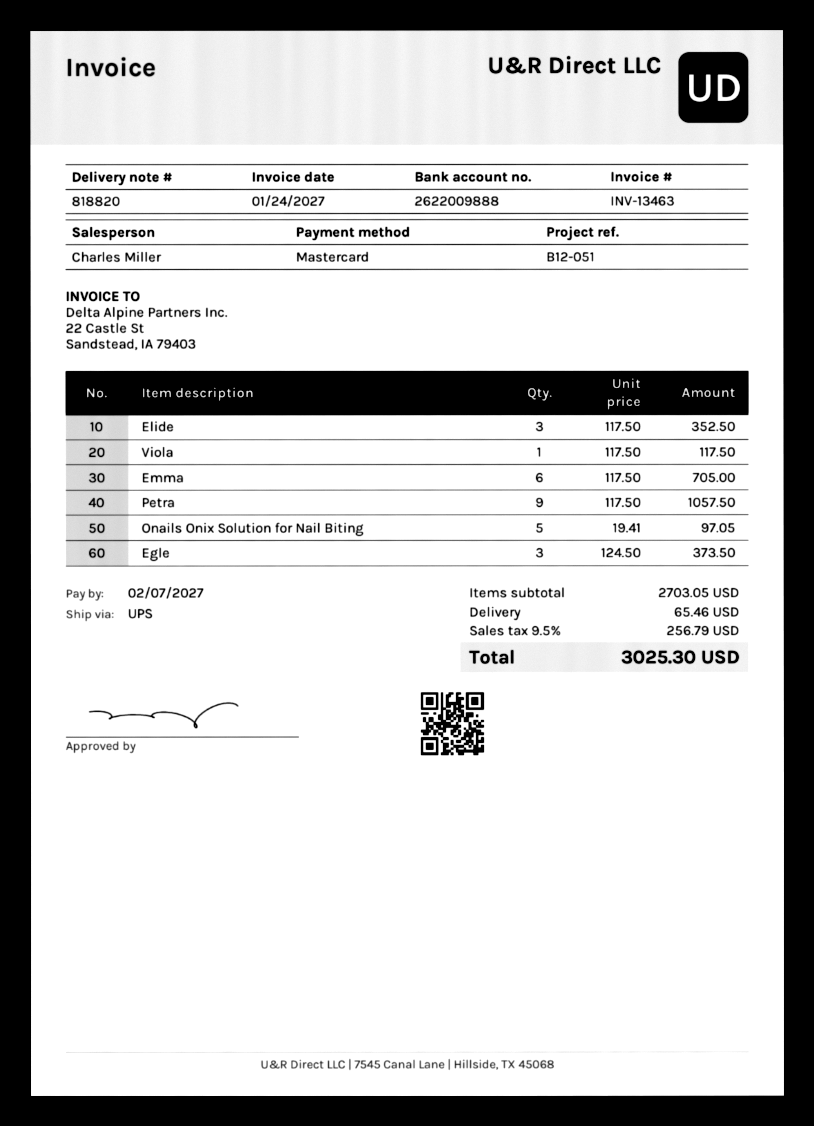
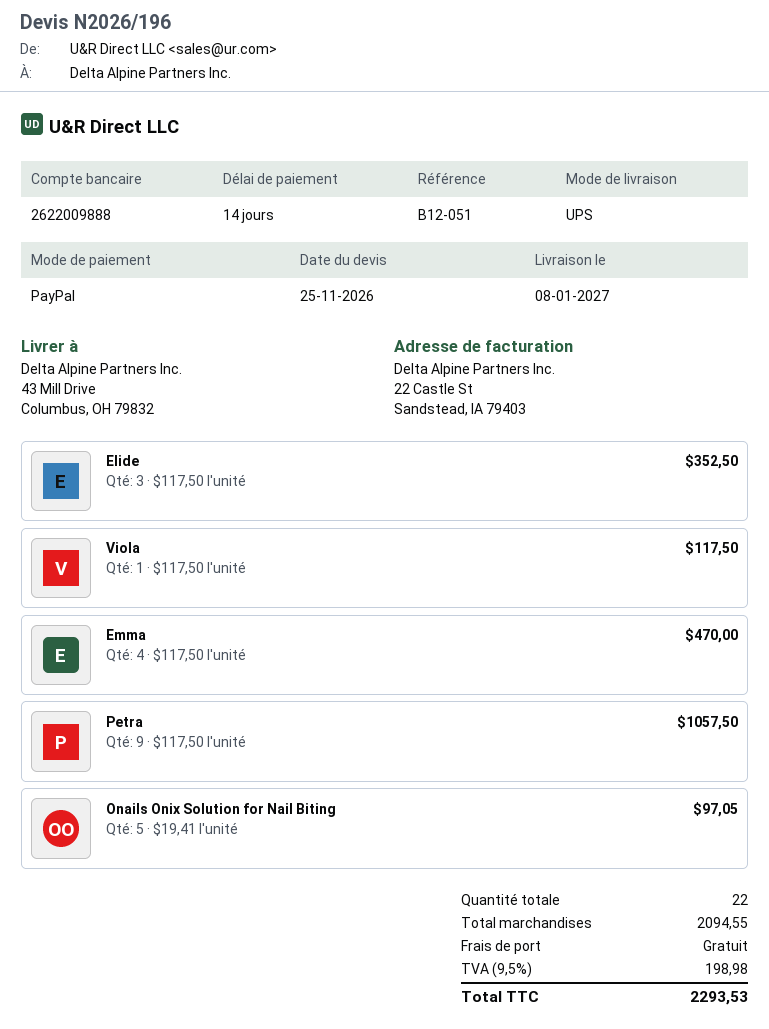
payment method: Mastercard -> PayPal
Emma: 6 x 117.50 = 705.00 -> 4 x 117.50 = 470.00
Egle: 3 x 124.50 = 373.50 -> none
subtotal: 2703.05 -> 2094.55
shipping: 65.46 -> 0.00
tax: 9.5% = 256.79 -> 9.5% = 198.98
total: 3025.30 -> 2293.53

